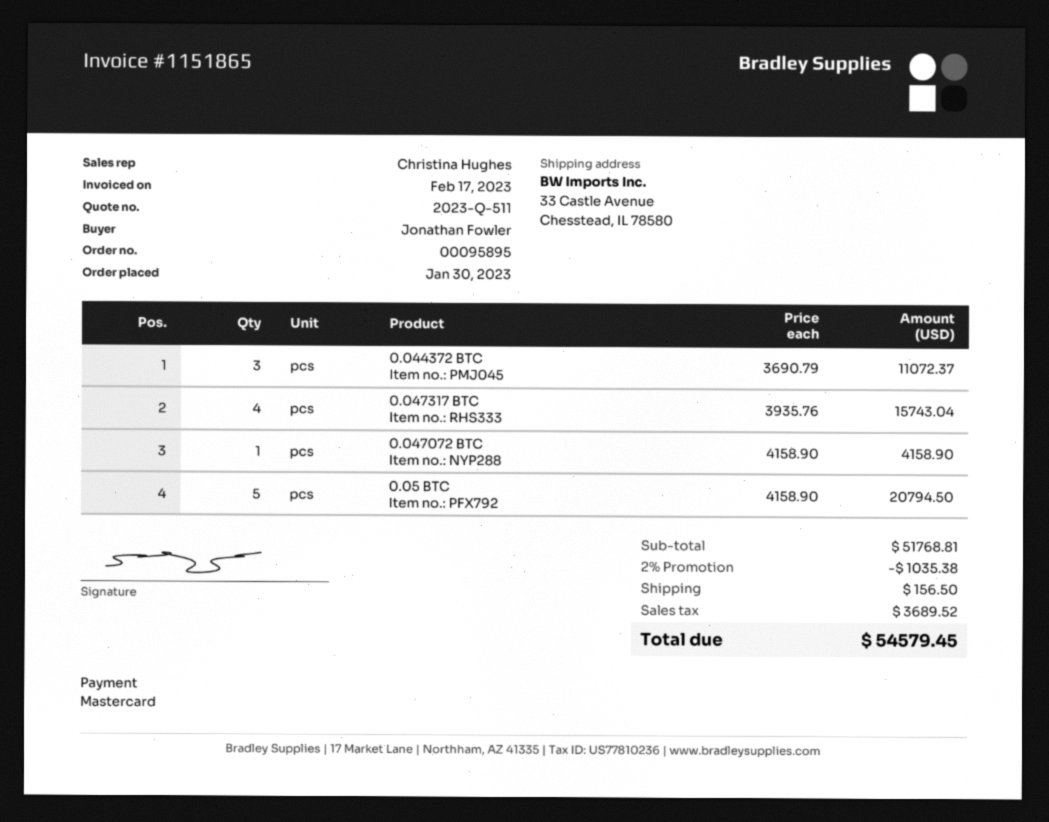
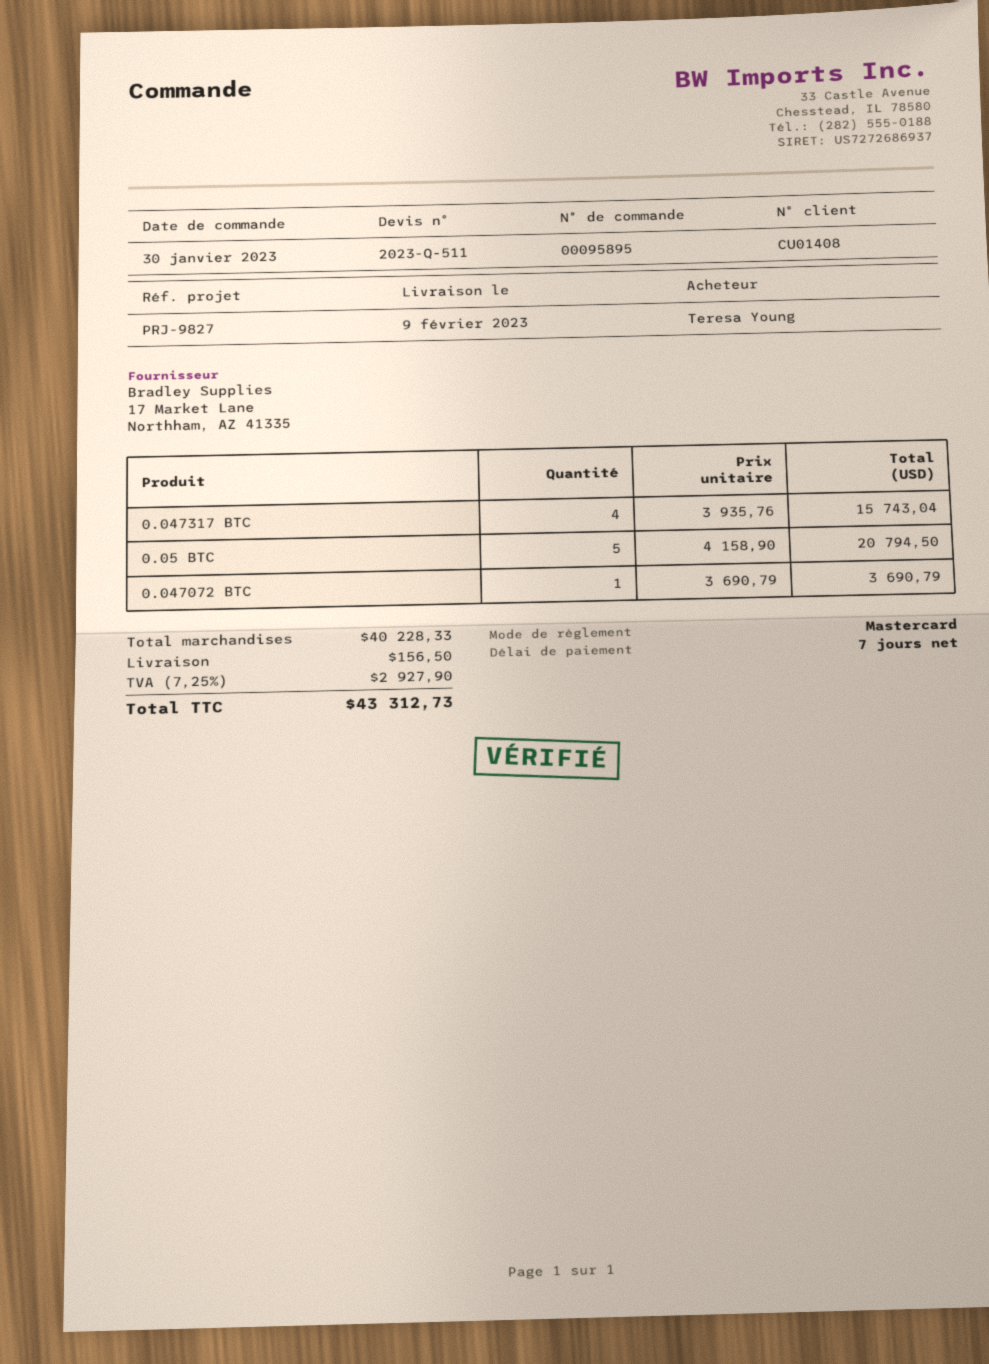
ordered by: Jonathan Fowler -> Teresa Young
0.044372 BTC: 3 x 3690.79 = 11072.37 -> none
0.047072 BTC: 1 x 4158.90 = 4158.90 -> 1 x 3690.79 = 3690.79
subtotal: 51768.81 -> 40228.33
discount: 2% = 1035.38 -> none
tax: 3689.52 -> 2927.90
total: 54579.45 -> 43312.73

